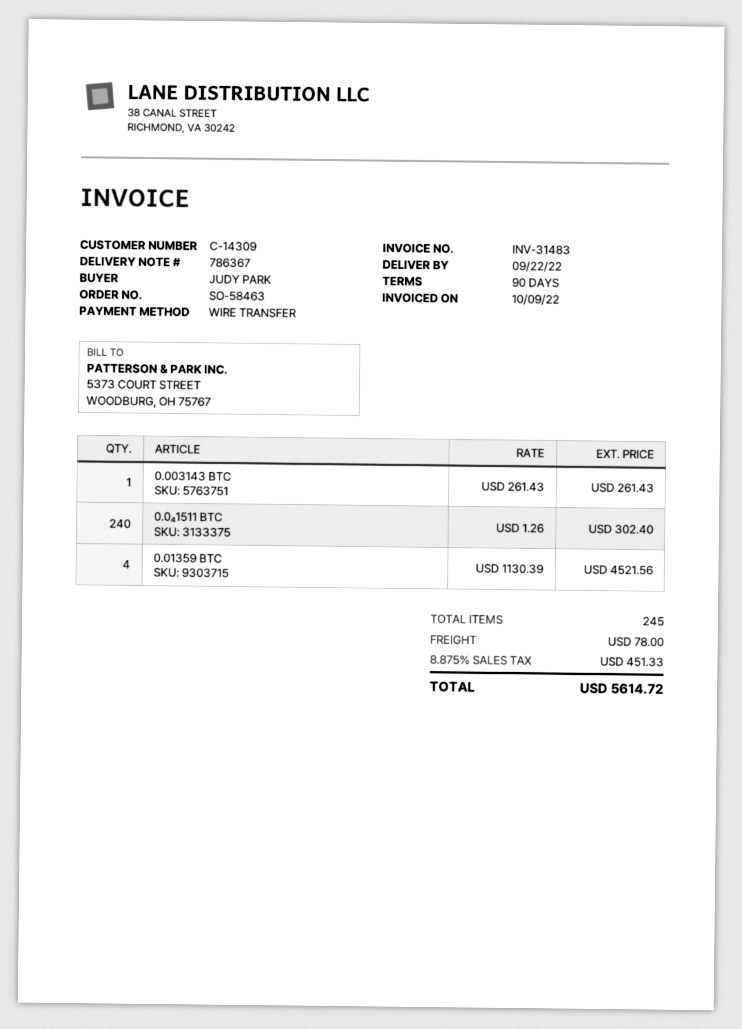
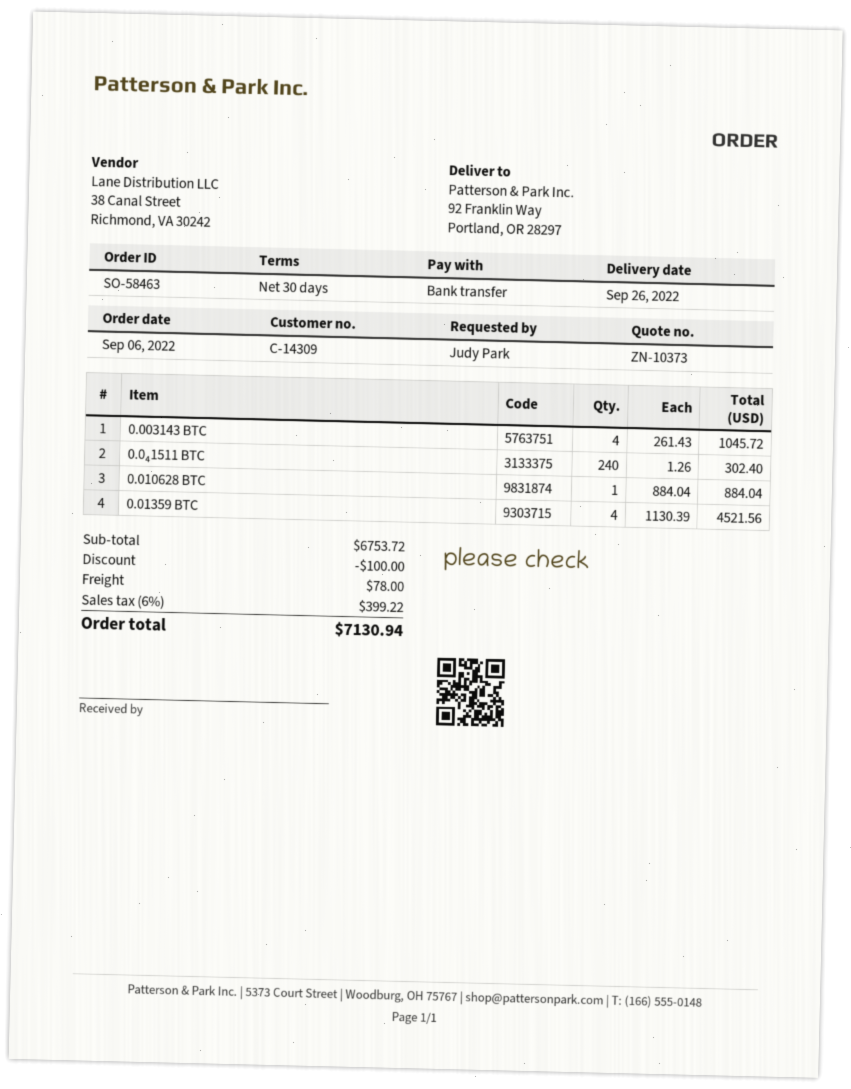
delivery date: 2022-09-22 -> 2022-09-26
payment terms: 90 days -> 30 days
0.003143 BTC: 1 x 261.43 = 261.43 -> 4 x 261.43 = 1045.72
0.010628 BTC: none -> 1 x 884.04 = 884.04
discount: none -> 100.00
tax: 8.875% = 451.33 -> 6% = 399.22
total: 5614.72 -> 7130.94

